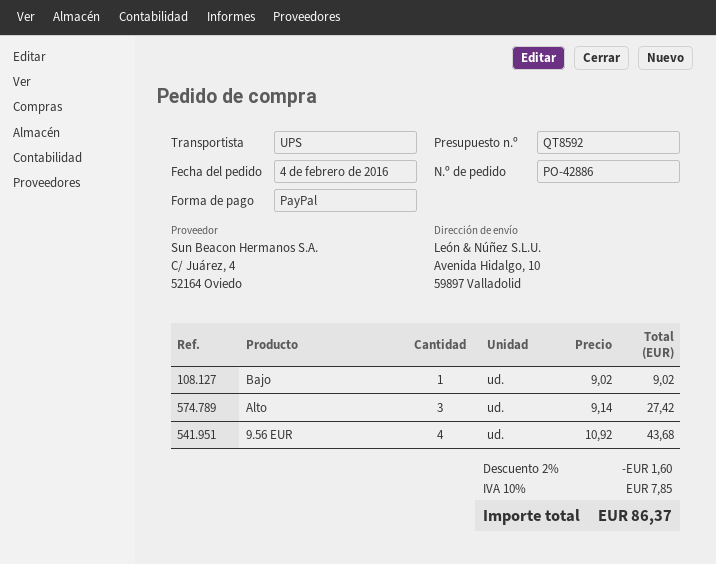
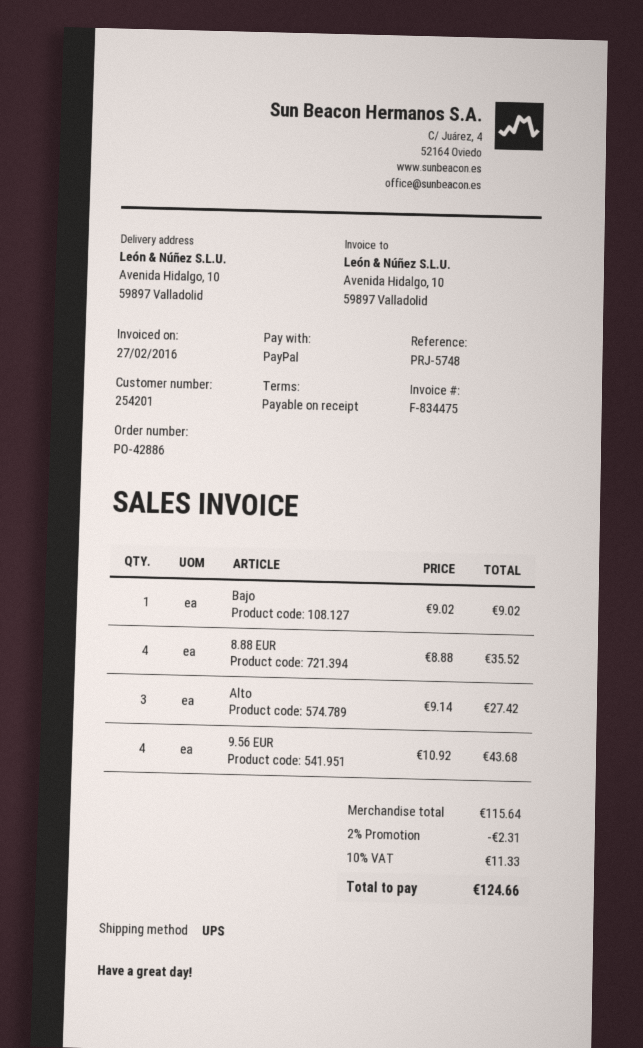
8.88 EUR: none -> 4 x 8.88 = 35.52
discount: 2% = 1.60 -> 2% = 2.31
tax: 10% = 7.85 -> 10% = 11.33
total: 86.37 -> 124.66

